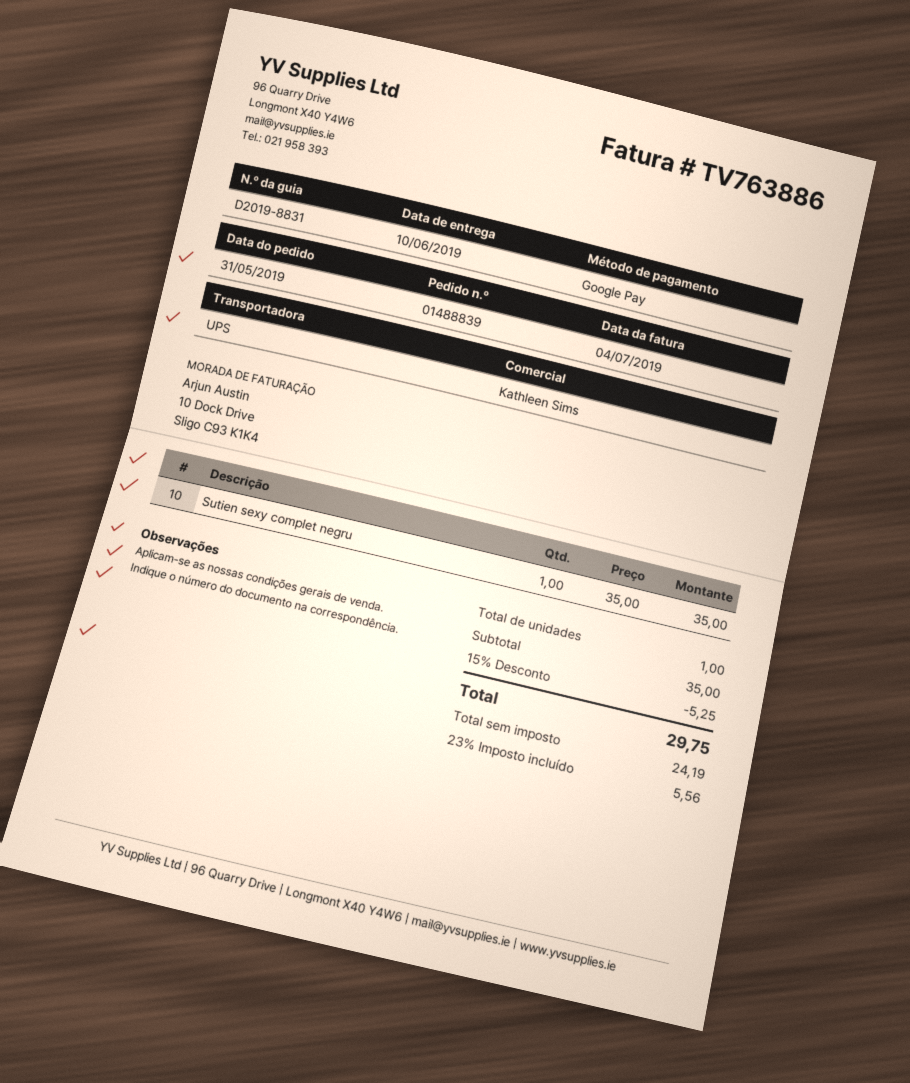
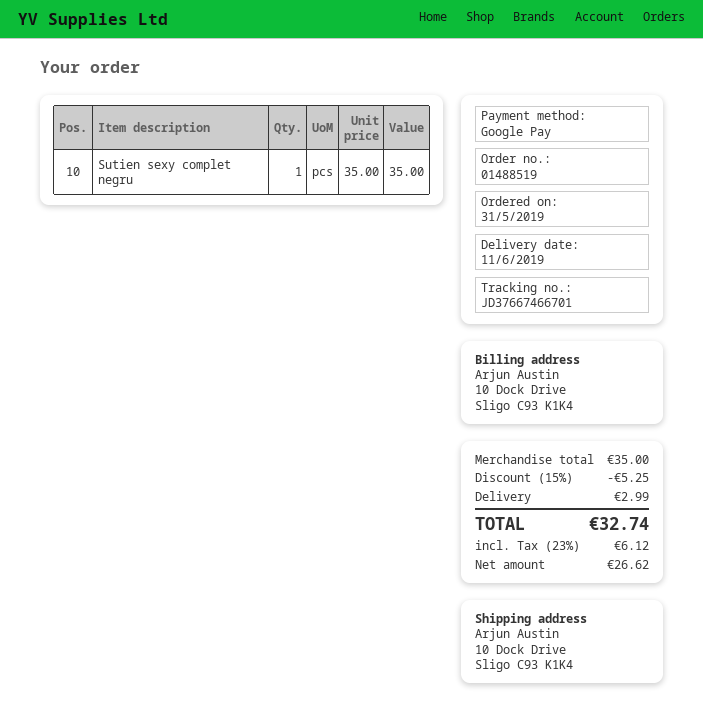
order number: 01488839 -> 01488519
delivery date: 2019-06-10 -> 2019-06-11
shipping: none -> 2.99
net: 24.19 -> 26.62
tax: 23% = 5.56 -> 23% = 6.12
total: 29.75 -> 32.74

